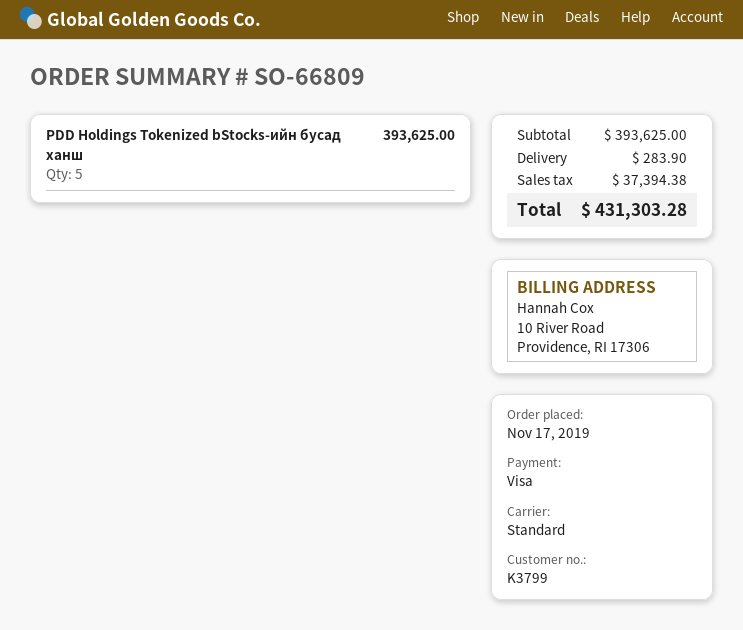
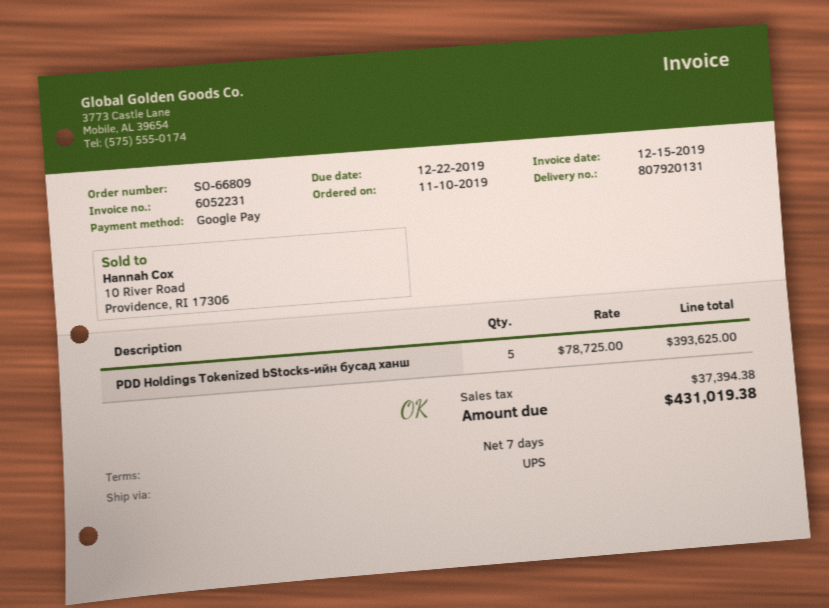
order date: 2019-11-17 -> 2019-11-10
payment method: Visa -> Google Pay
shipping method: standard -> UPS
shipping: 283.90 -> none
total: 431303.28 -> 431019.38

